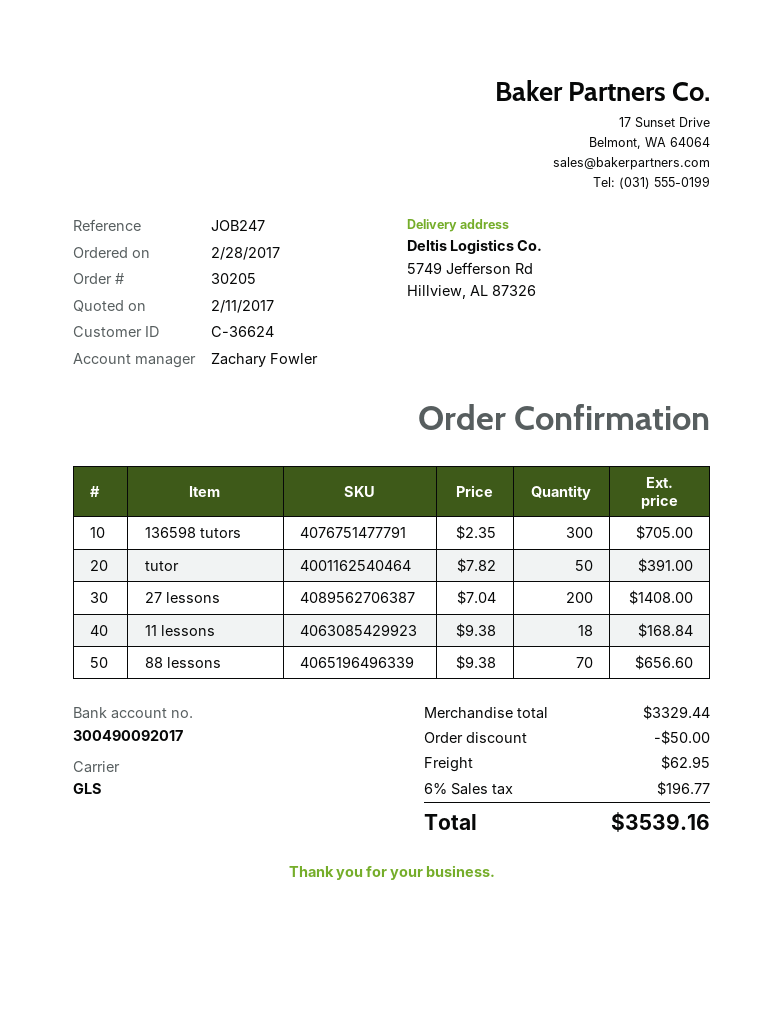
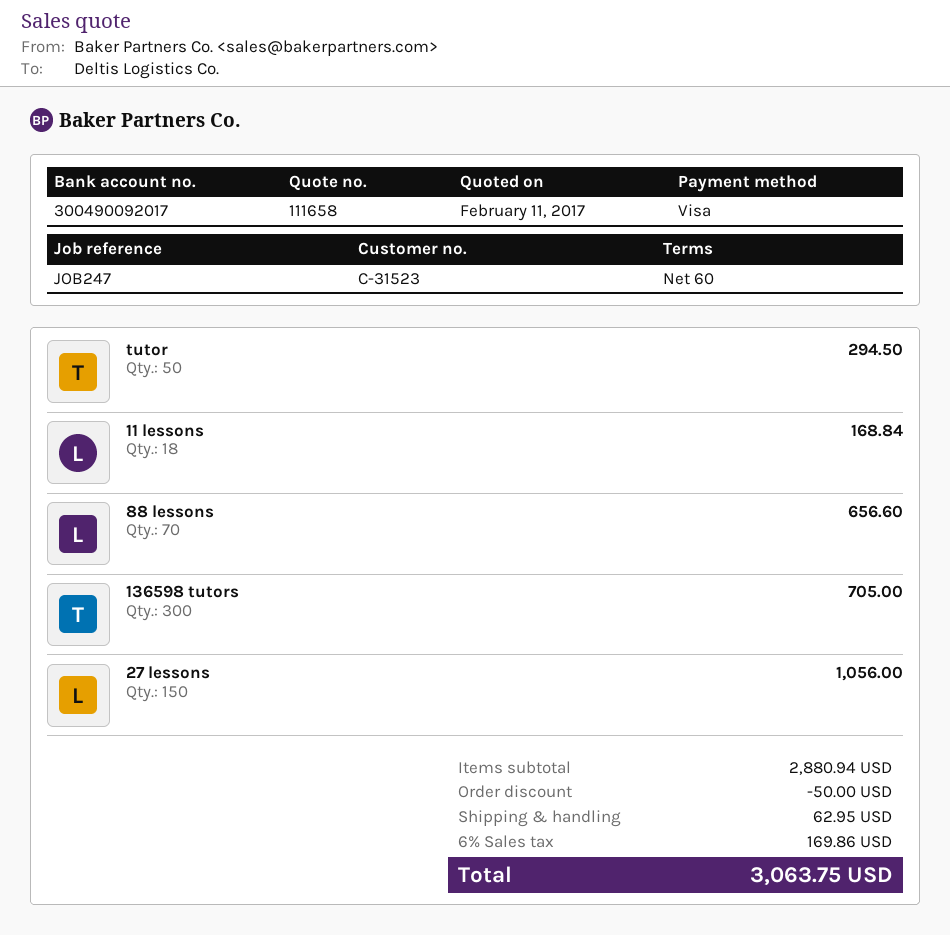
customer number: C-36624 -> C-31523
tutor: 50 for 391.00 -> 50 for 294.50
27 lessons: 200 for 1408.00 -> 150 for 1056.00
subtotal: 3329.44 -> 2880.94
tax: 6% = 196.77 -> 6% = 169.86
total: 3539.16 -> 3063.75

